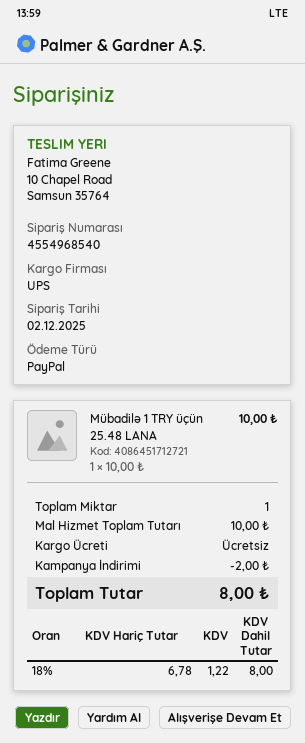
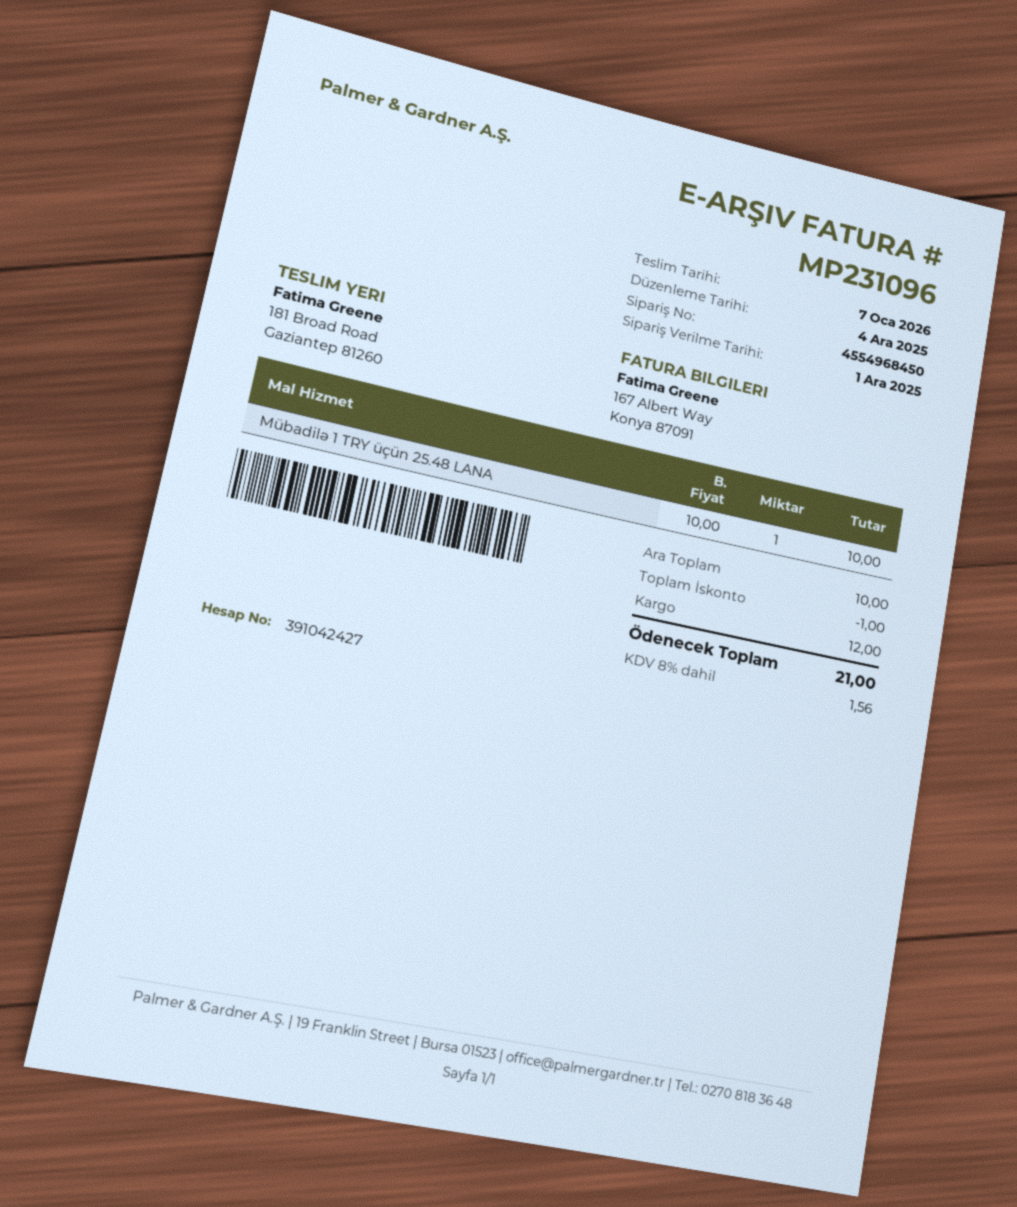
order number: 4554968540 -> 4554968450
order date: 2025-12-02 -> 2025-12-01
ship to: 10 Chapel Road, Samsun 35764 -> 181 Broad Road, Gaziantep 81260
discount: 2.00 -> 1.00
shipping: 0.00 -> 12.00
tax: 18% = 1.22 -> 8% = 1.56
total: 8.00 -> 21.00

